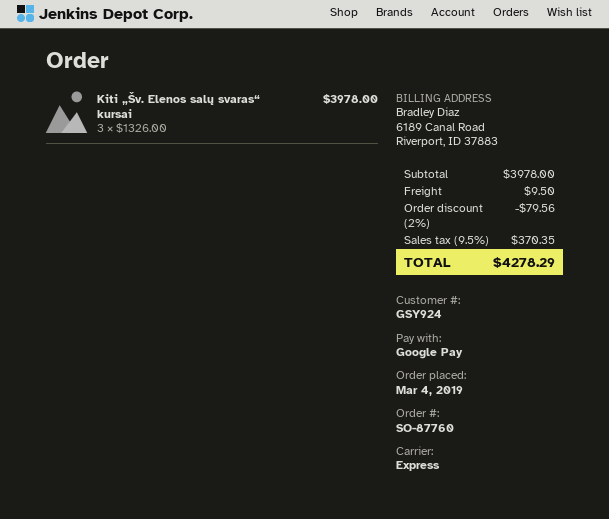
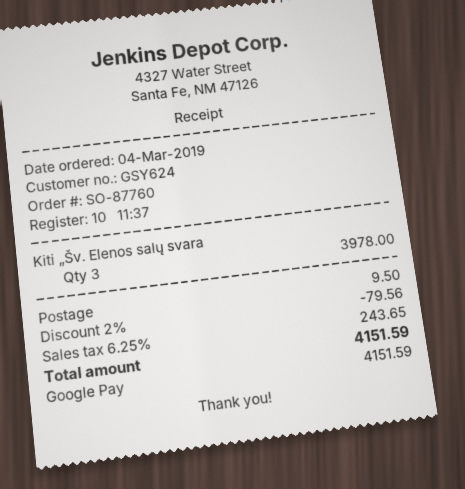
customer number: GSY924 -> GSY624
tax: 9.5% = 370.35 -> 6.25% = 243.65
total: 4278.29 -> 4151.59

